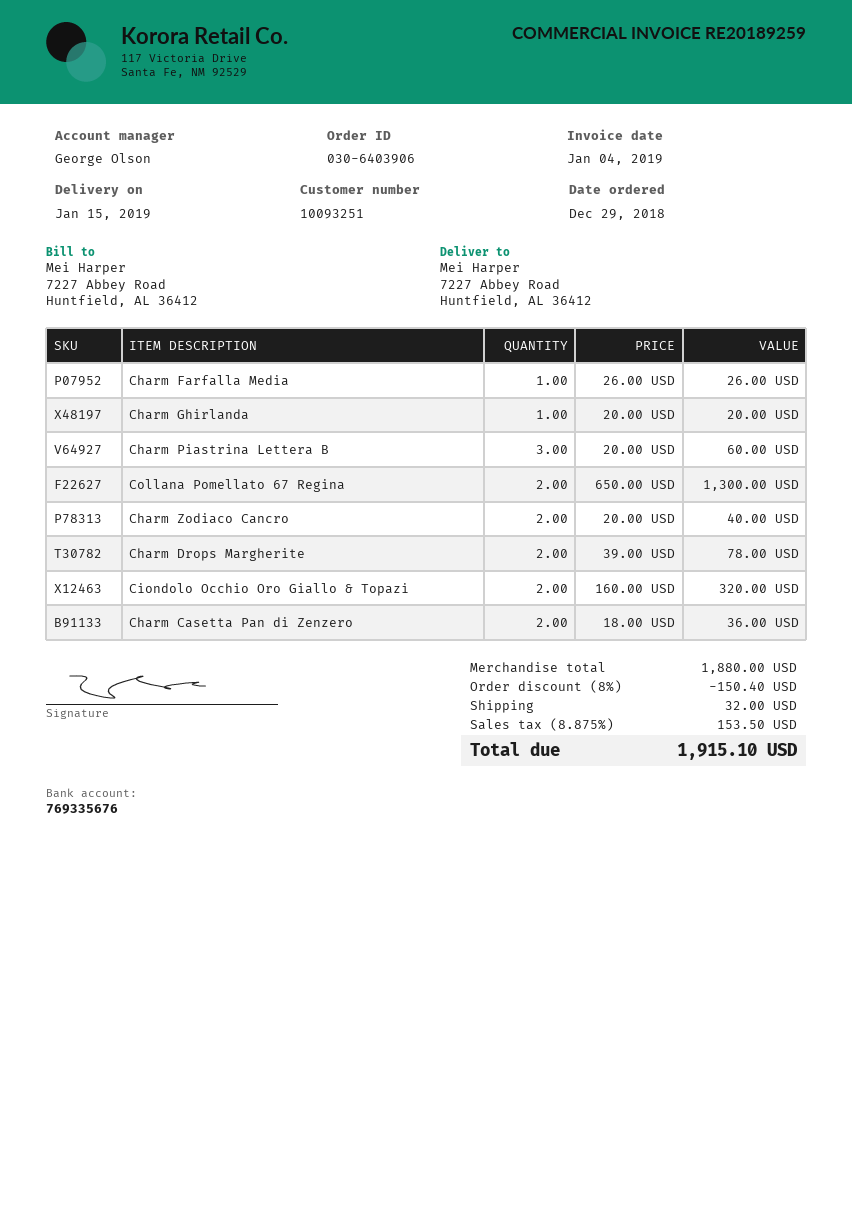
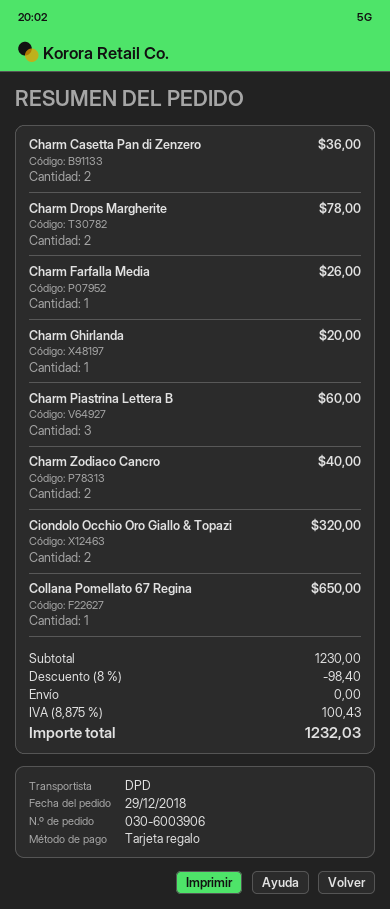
order number: 030-6403906 -> 030-6003906
Collana Pomellato 67 Regina: 2 for 1300.00 -> 1 for 650.00
subtotal: 1880.00 -> 1230.00
discount: 8% = 150.40 -> 8% = 98.40
shipping: 32.00 -> 0.00
tax: 8.875% = 153.50 -> 8.875% = 100.43
total: 1915.10 -> 1232.03

